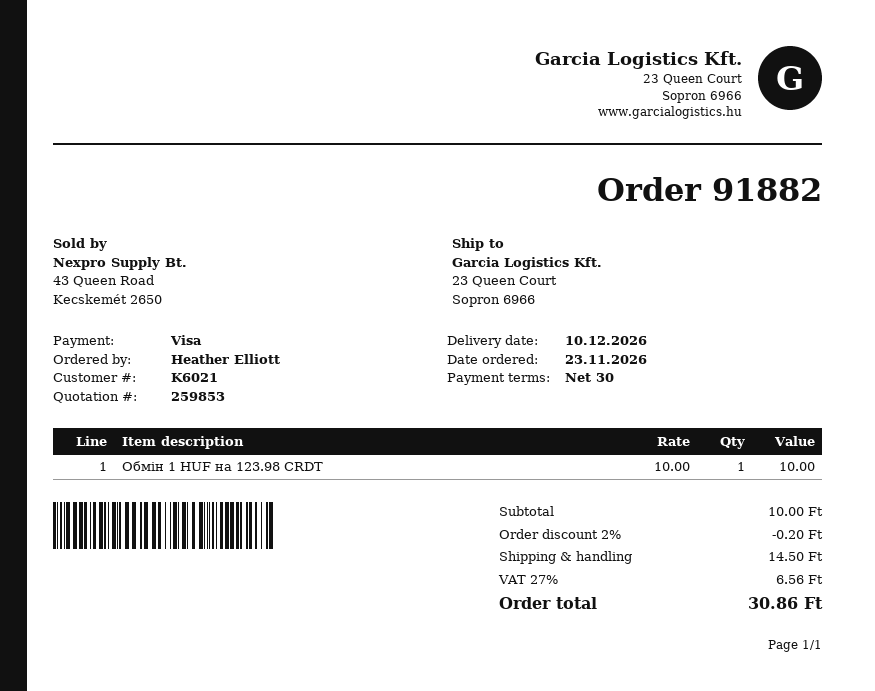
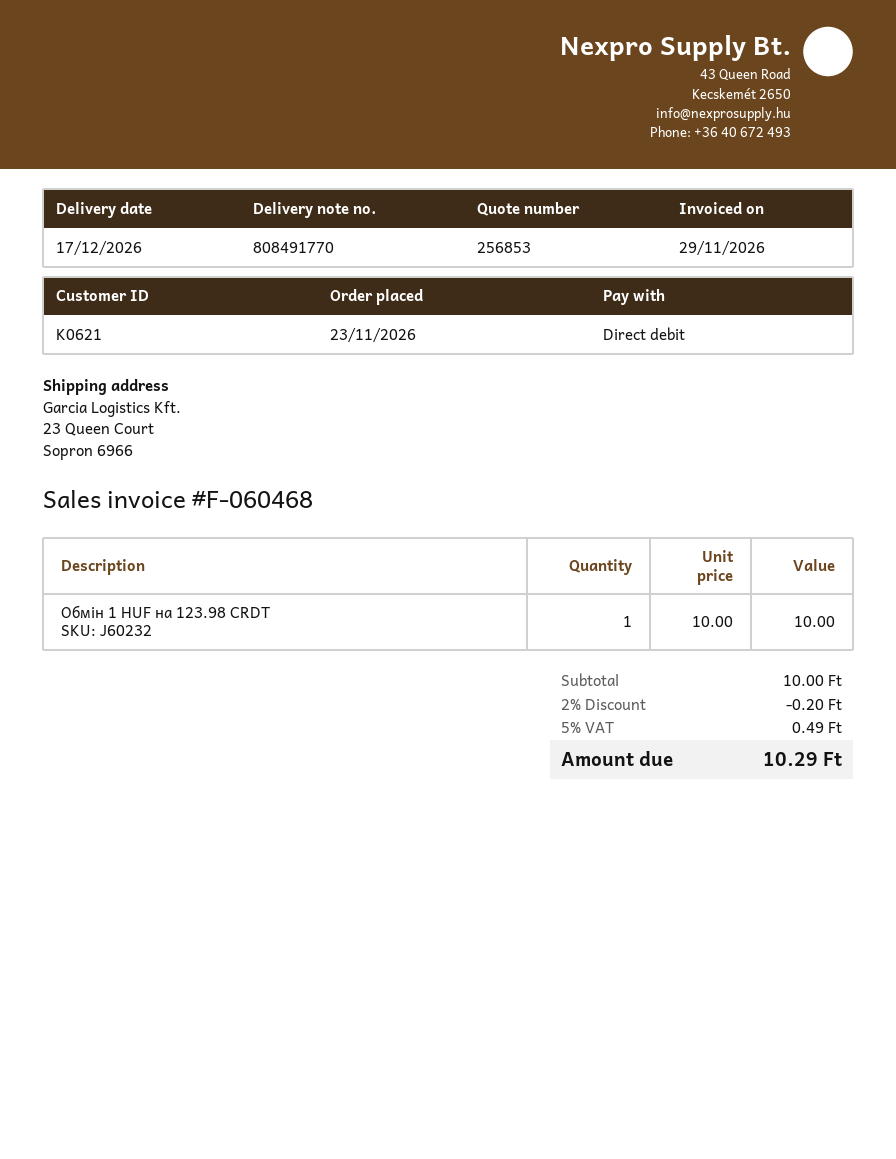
quote number: 259853 -> 256853
delivery date: 2026-12-10 -> 2026-12-17
customer number: K6021 -> K0621
payment method: Visa -> direct debit
shipping: 14.50 -> none
tax: 27% = 6.56 -> 5% = 0.49
total: 30.86 -> 10.29

